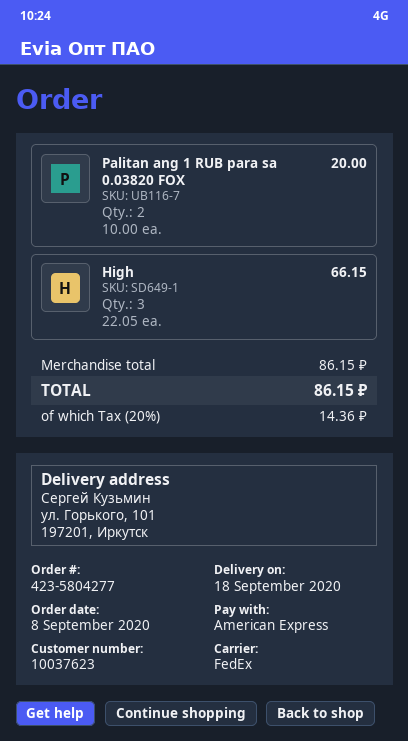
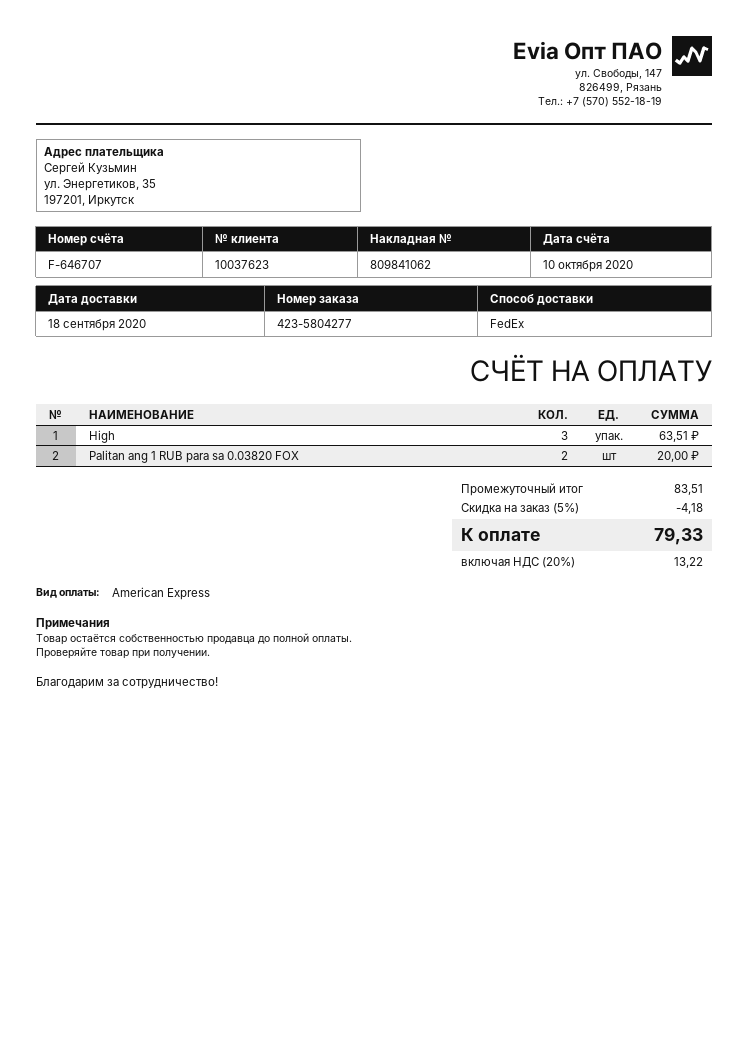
High: 3 for 66.15 -> 3 for 63.51
subtotal: 86.15 -> 83.51
discount: none -> 5% = 4.18
tax: 20% = 14.36 -> 20% = 13.22
total: 86.15 -> 79.33

